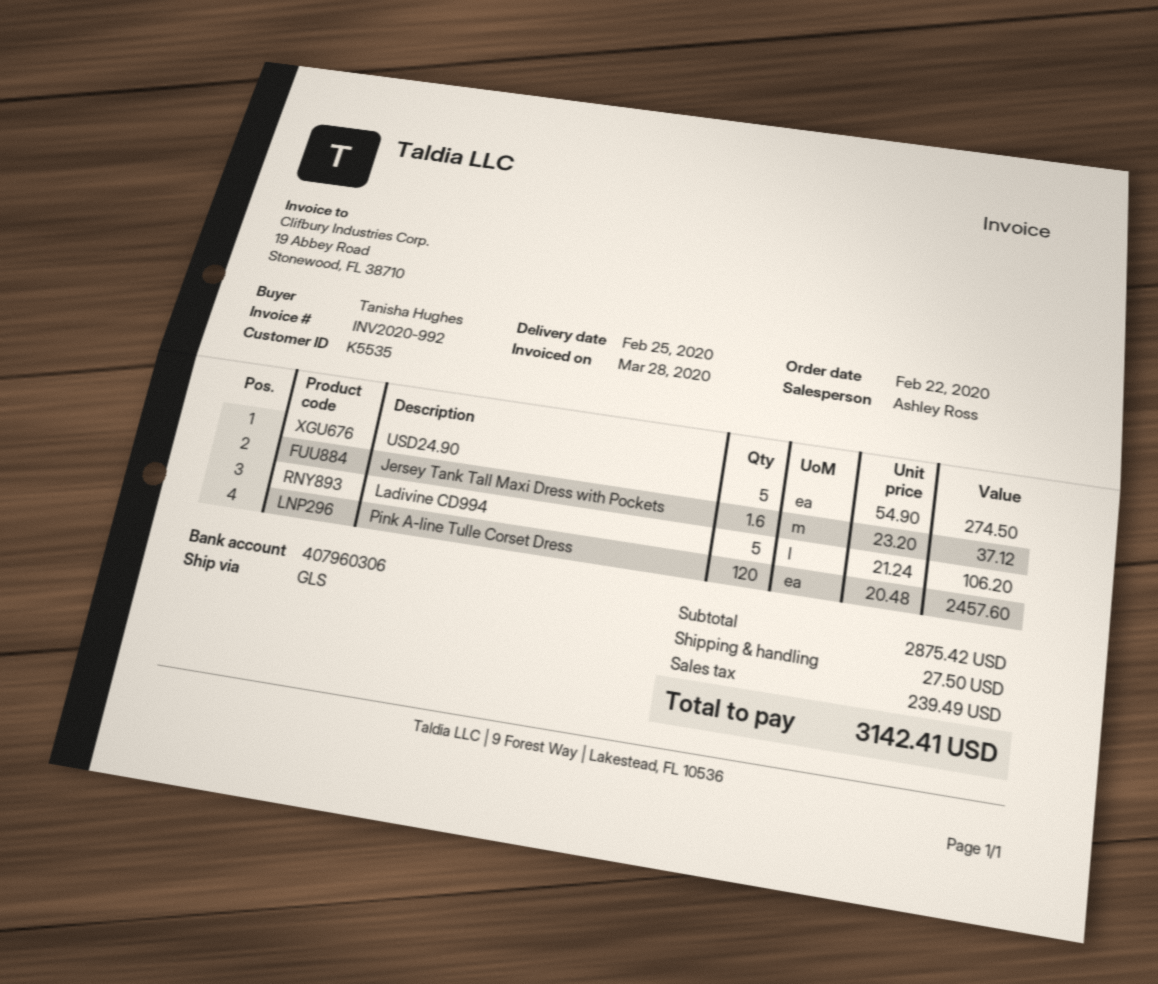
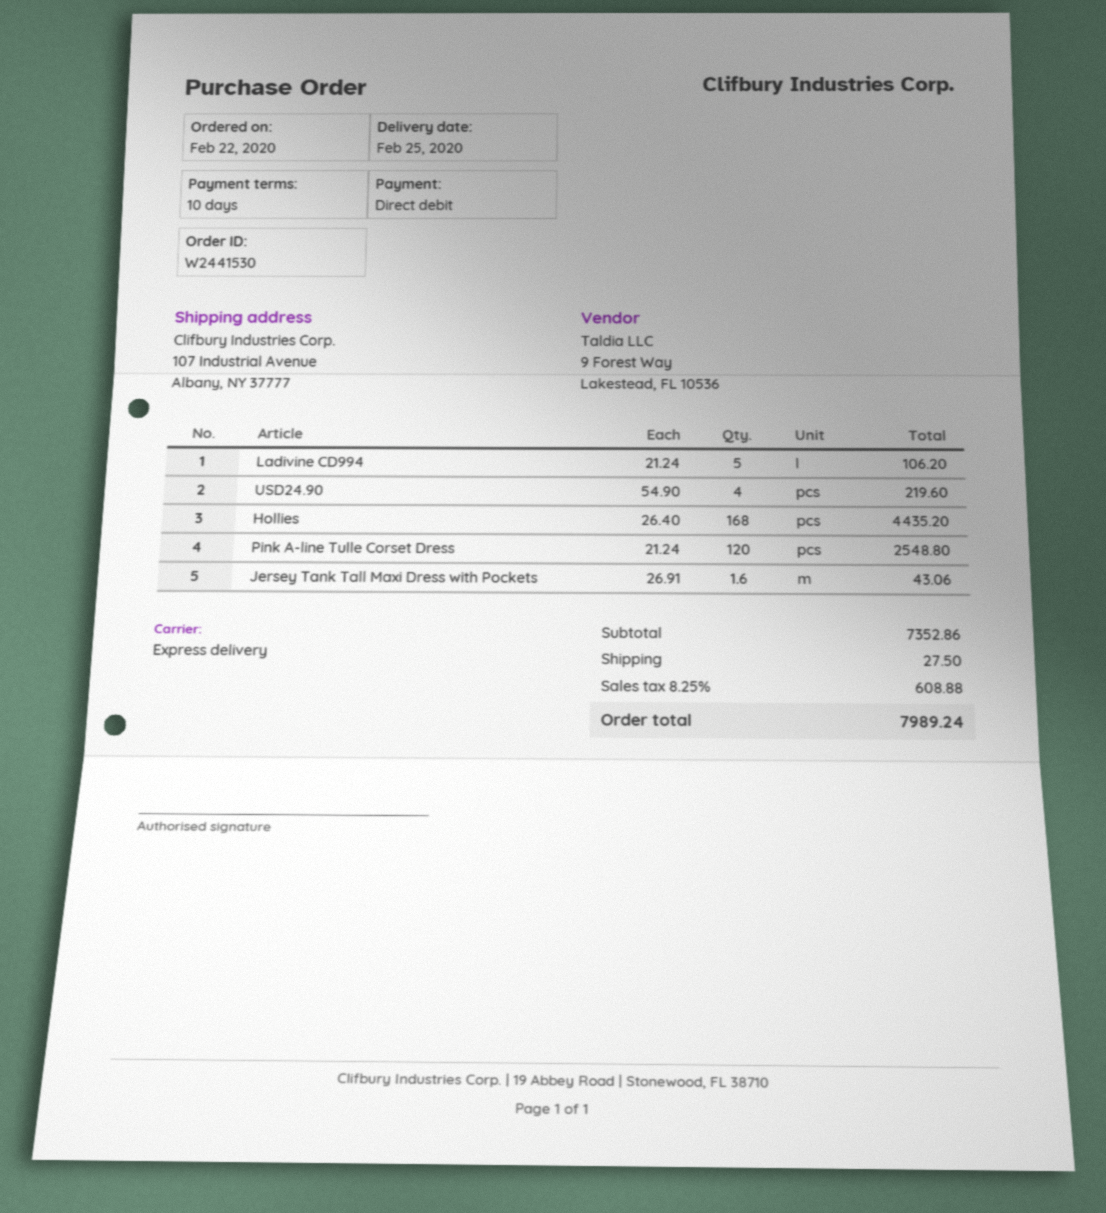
shipping method: GLS -> express
USD24.90: 5 x 54.90 = 274.50 -> 4 x 54.90 = 219.60
Jersey Tank Tall Maxi Dress with Pockets: 1.6 x 23.20 = 37.12 -> 1.6 x 26.91 = 43.06
Pink A-line Tulle Corset Dress: 120 x 20.48 = 2457.60 -> 120 x 21.24 = 2548.80
Hollies: none -> 168 x 26.40 = 4435.20
subtotal: 2875.42 -> 7352.86
tax: 239.49 -> 608.88
total: 3142.41 -> 7989.24

